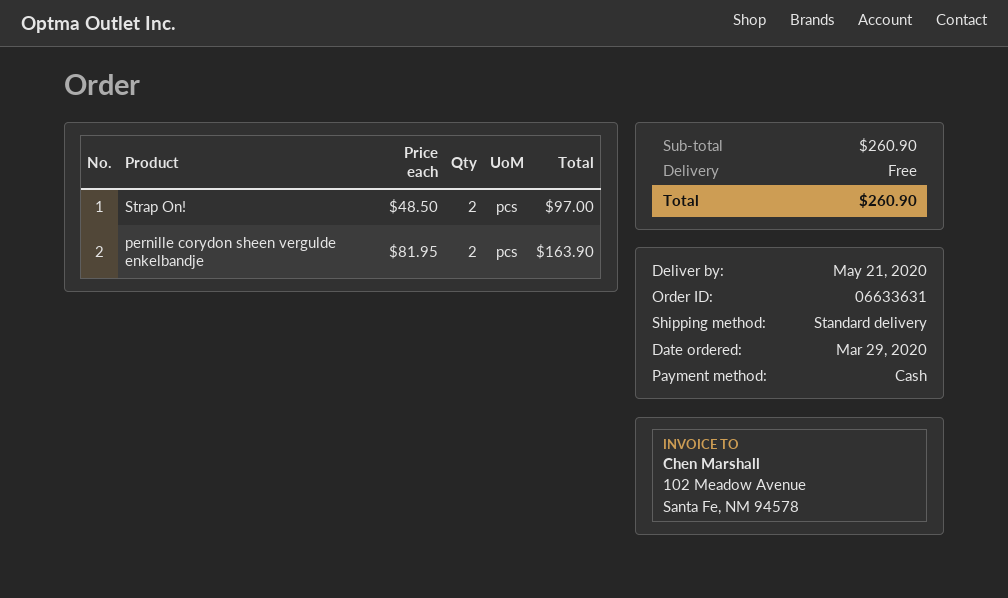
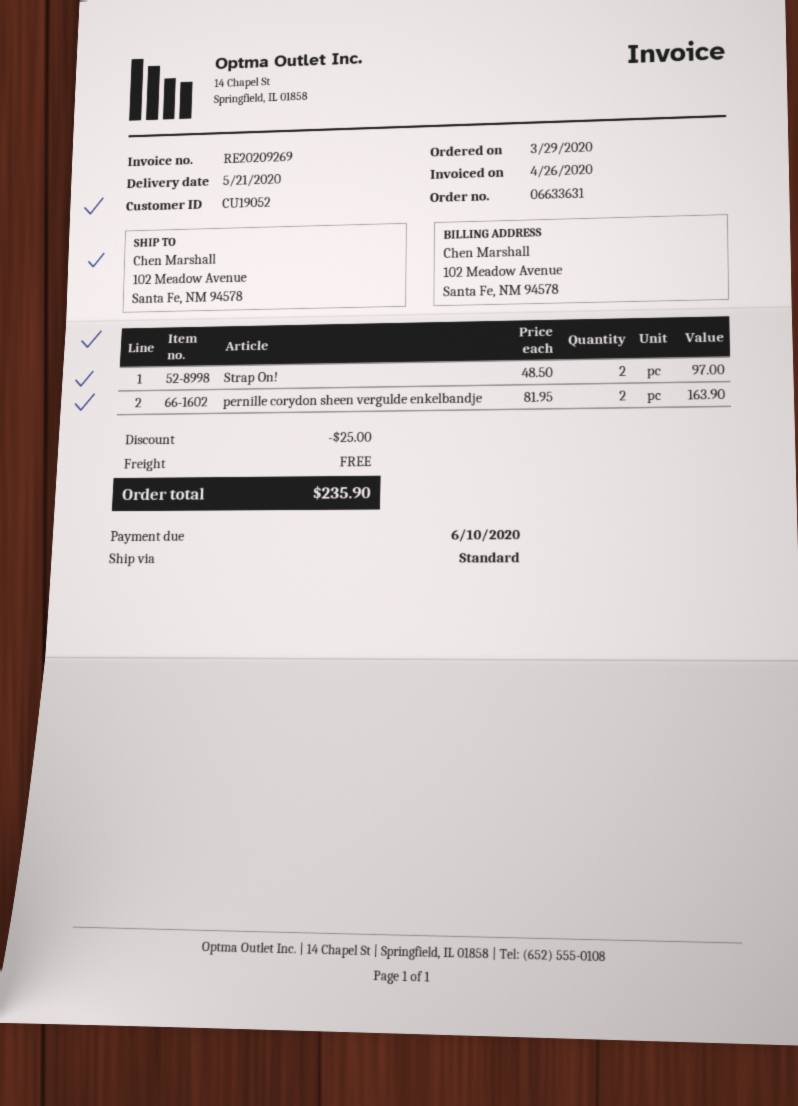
discount: none -> 25.00
total: 260.90 -> 235.90

